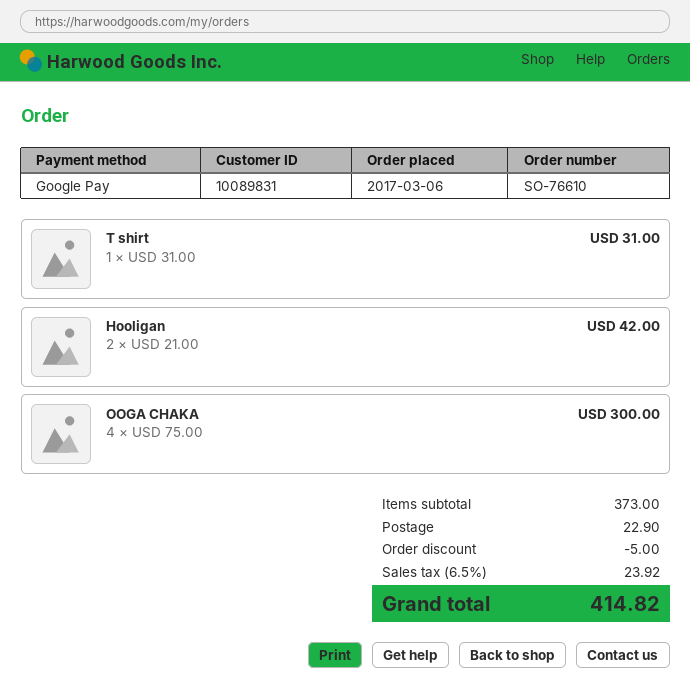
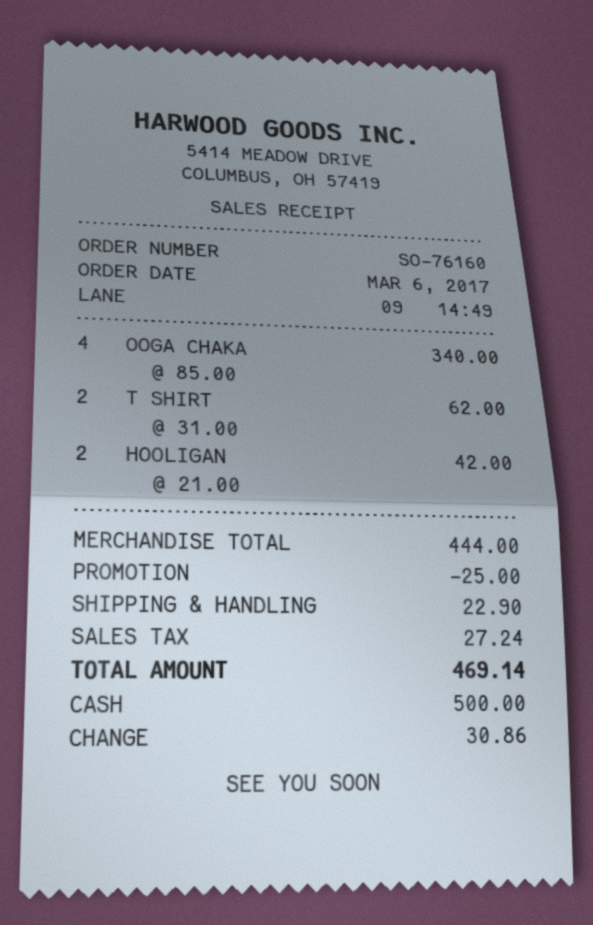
order number: SO-76610 -> SO-76160
payment method: Google Pay -> cash
T shirt: 1 x 31.00 = 31.00 -> 2 x 31.00 = 62.00
OOGA CHAKA: 4 x 75.00 = 300.00 -> 4 x 85.00 = 340.00
subtotal: 373.00 -> 444.00
discount: 5.00 -> 25.00
tax: 23.92 -> 27.24
total: 414.82 -> 469.14

